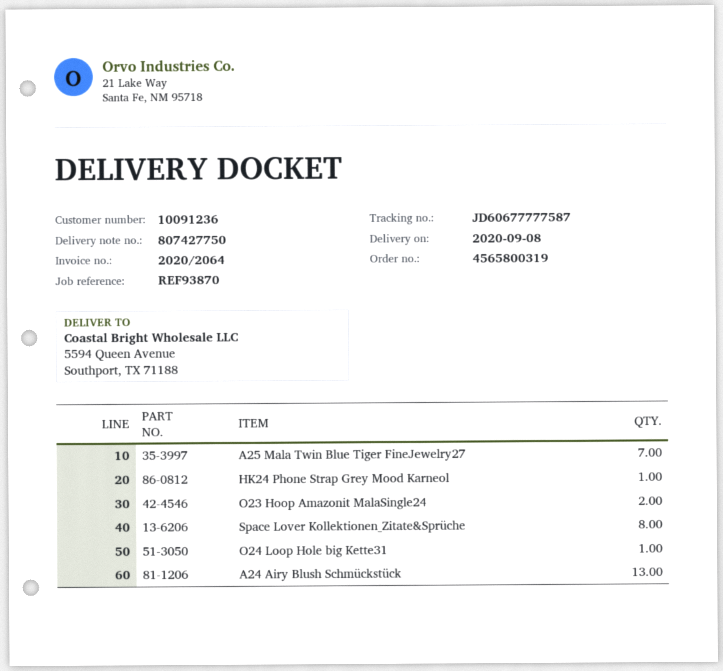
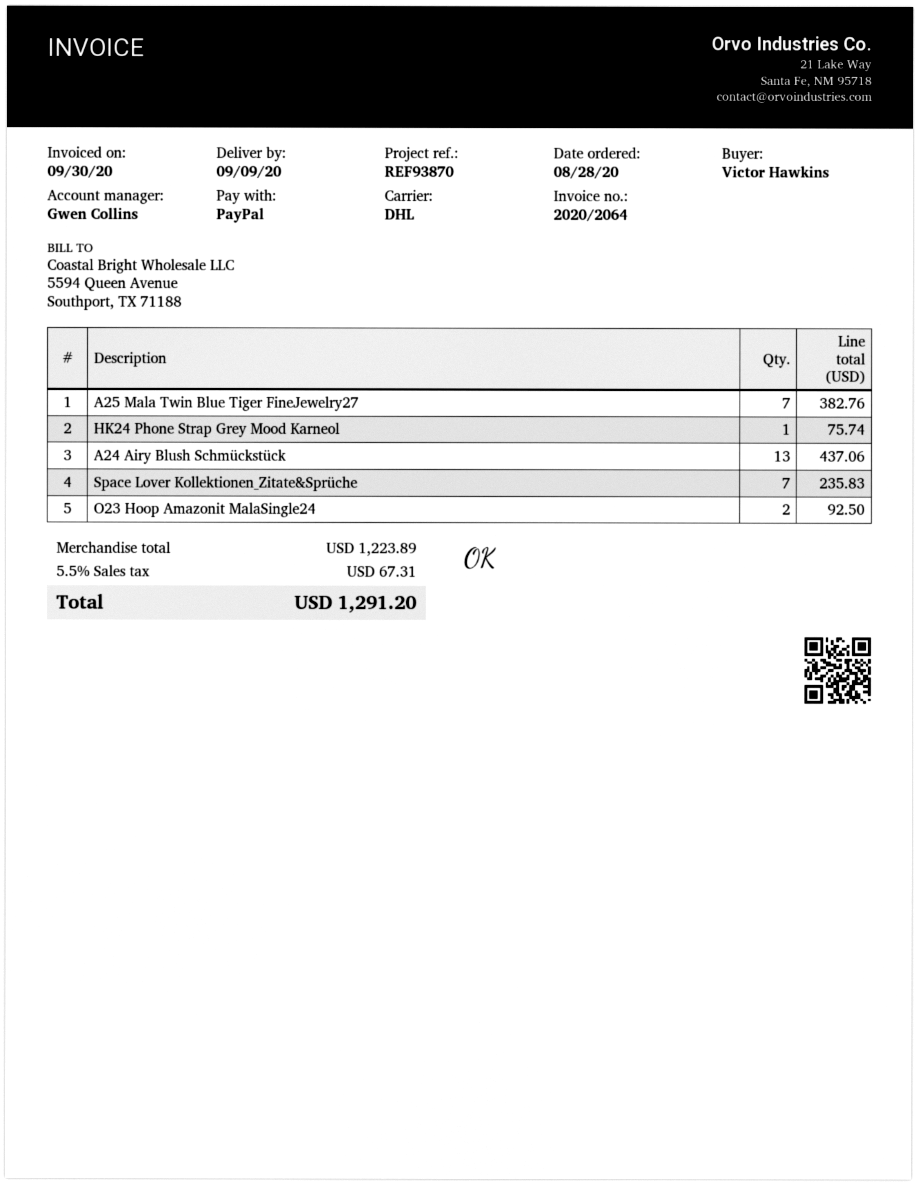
delivery date: 2020-09-08 -> 2020-09-09
Space Lover Kollektionen_Zitate&Sprüche: 8 -> 7
O24 Loop Hole big Kette31: 1 -> none

